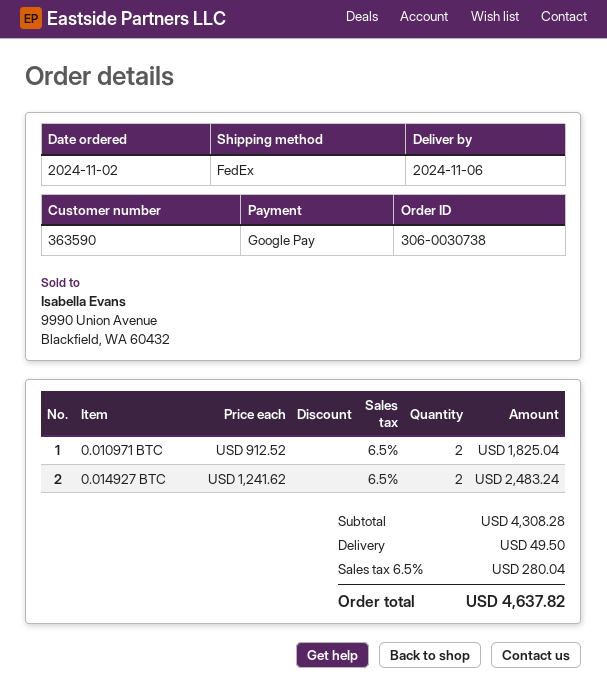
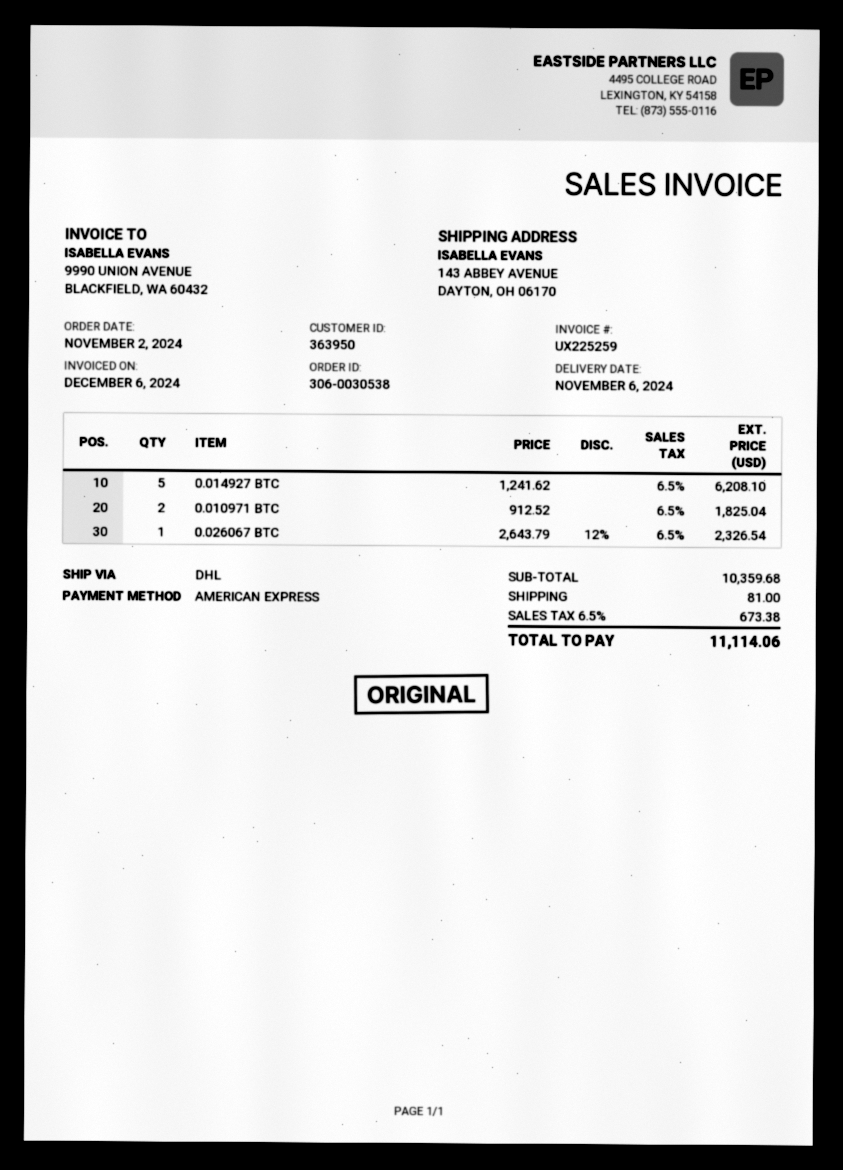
order number: 306-0030738 -> 306-0030538
customer number: 363590 -> 363950
payment method: Google Pay -> American Express
shipping method: FedEx -> DHL
0.014927 BTC: 2 x 1241.62 = 2483.24 -> 5 x 1241.62 = 6208.10
0.026067 BTC: none -> 1 x 2643.79 - 12% = 2326.54
subtotal: 4308.28 -> 10359.68
shipping: 49.50 -> 81.00
tax: 6.5% = 280.04 -> 6.5% = 673.38
total: 4637.82 -> 11114.06

